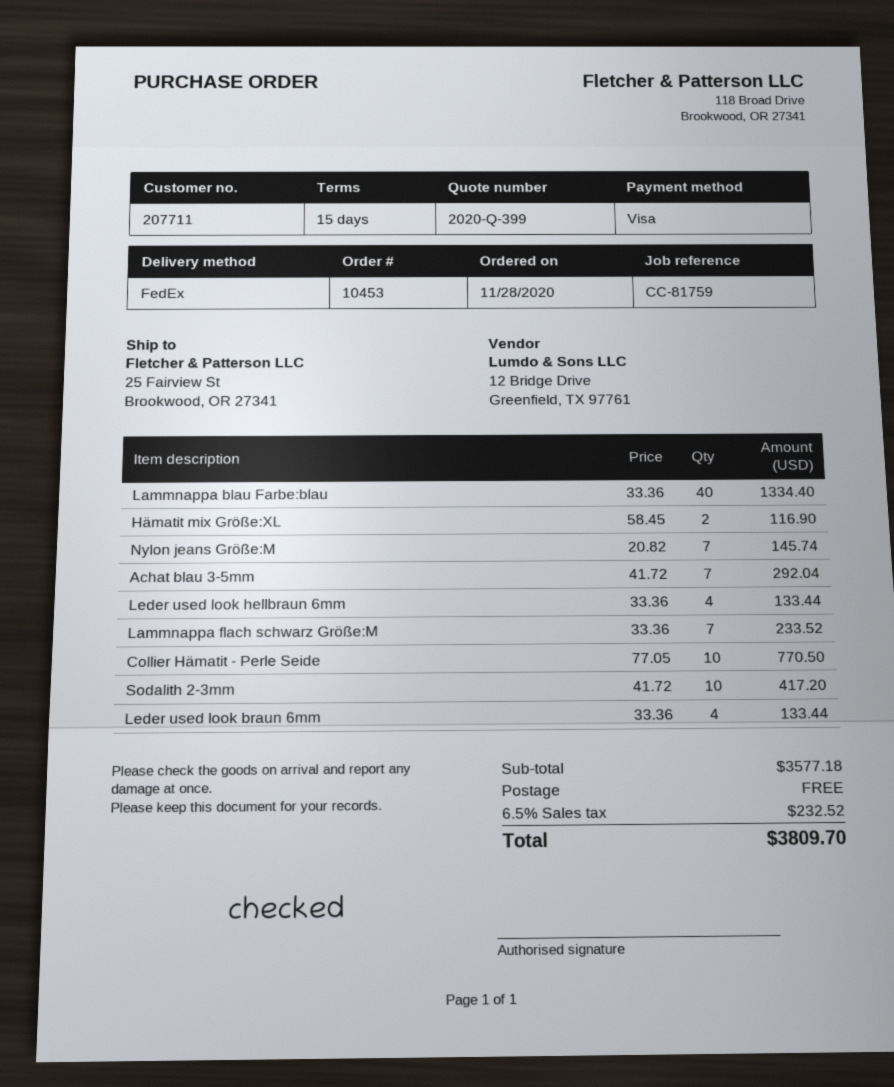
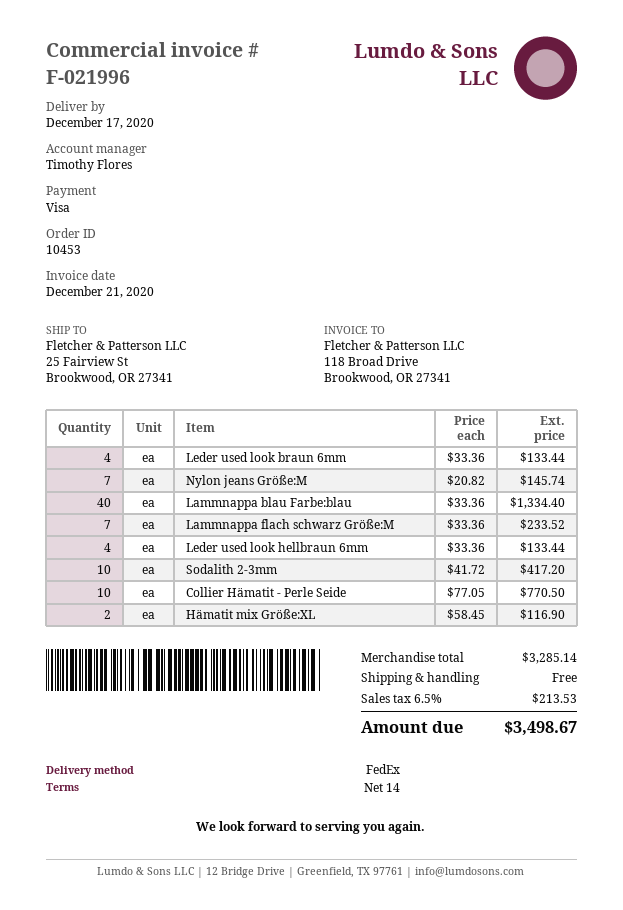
payment terms: 15 days -> 14 days
Achat blau 3-5mm: 7 x 41.72 = 292.04 -> none
subtotal: 3577.18 -> 3285.14
tax: 6.5% = 232.52 -> 6.5% = 213.53
total: 3809.70 -> 3498.67

